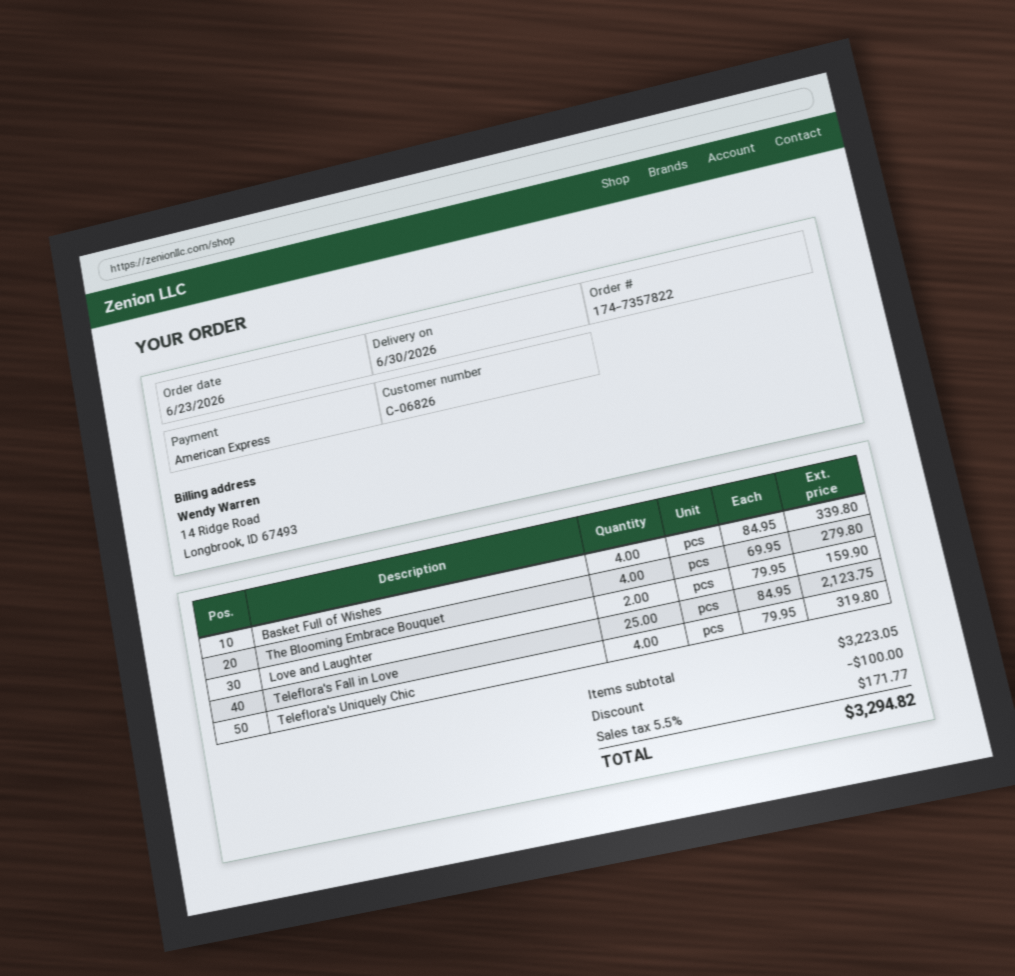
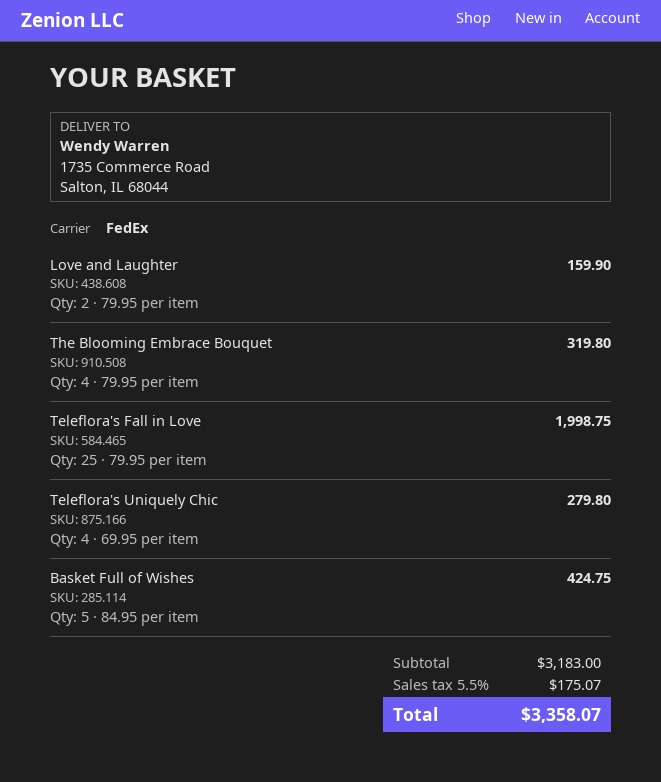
Basket Full of Wishes: 4 x 84.95 = 339.80 -> 5 x 84.95 = 424.75
The Blooming Embrace Bouquet: 4 x 69.95 = 279.80 -> 4 x 79.95 = 319.80
Teleflora's Fall in Love: 25 x 84.95 = 2123.75 -> 25 x 79.95 = 1998.75
Teleflora's Uniquely Chic: 4 x 79.95 = 319.80 -> 4 x 69.95 = 279.80
subtotal: 3223.05 -> 3183.00
discount: 100.00 -> none
tax: 5.5% = 171.77 -> 5.5% = 175.07
total: 3294.82 -> 3358.07

